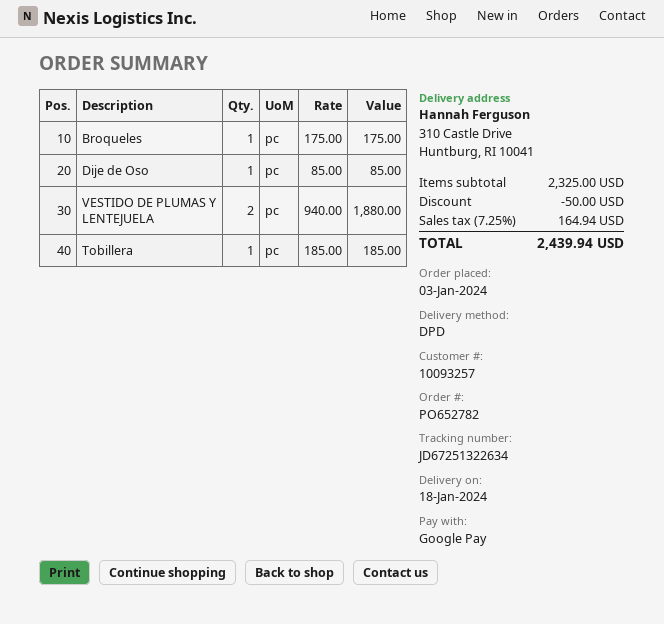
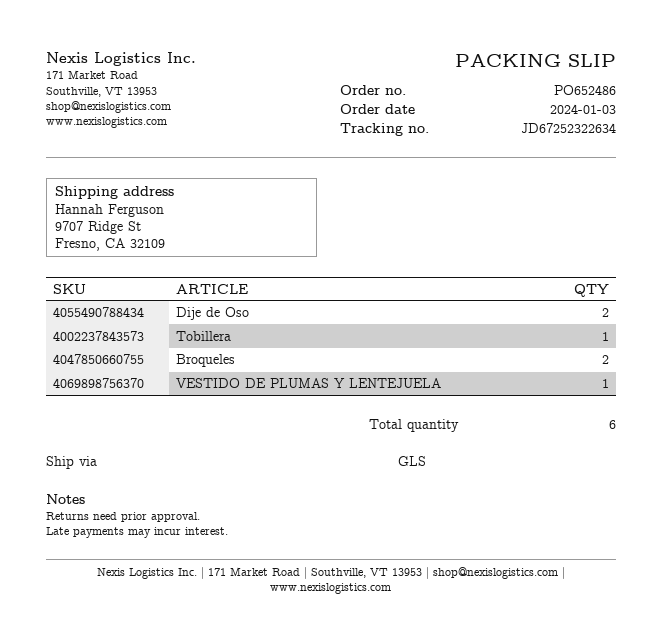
order number: PO652782 -> PO652486
shipping method: DPD -> GLS
tracking number: JD67251322634 -> JD67252322634
ship to: 310 Castle Drive, Huntburg, RI 10041 -> 9707 Ridge St, Fresno, CA 32109
Broqueles: 1 -> 2
Dije de Oso: 1 -> 2
VESTIDO DE PLUMAS Y LENTEJUELA: 2 -> 1

